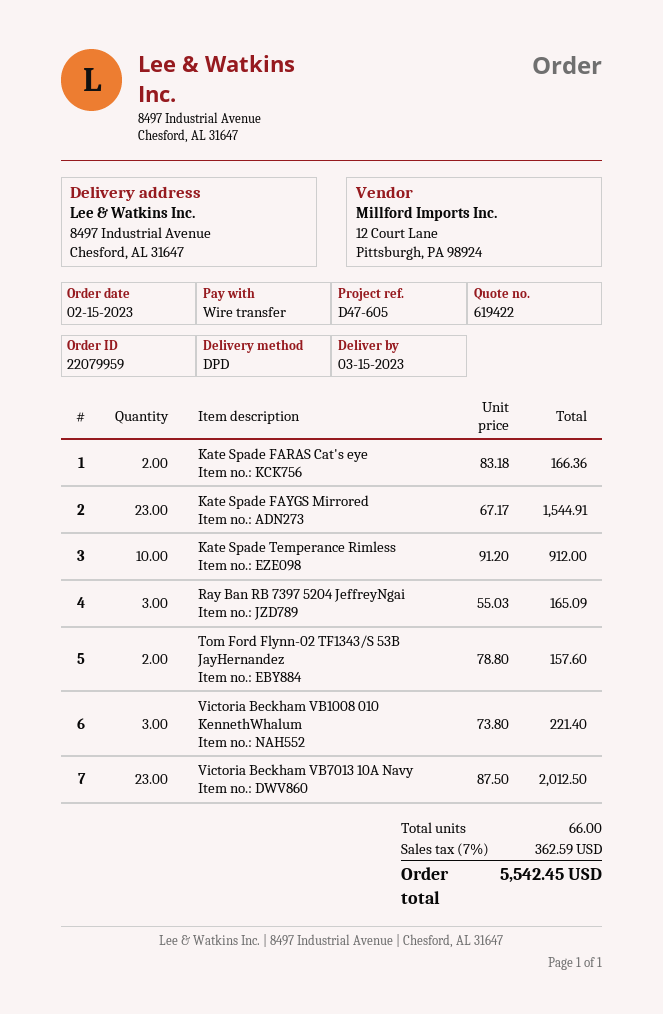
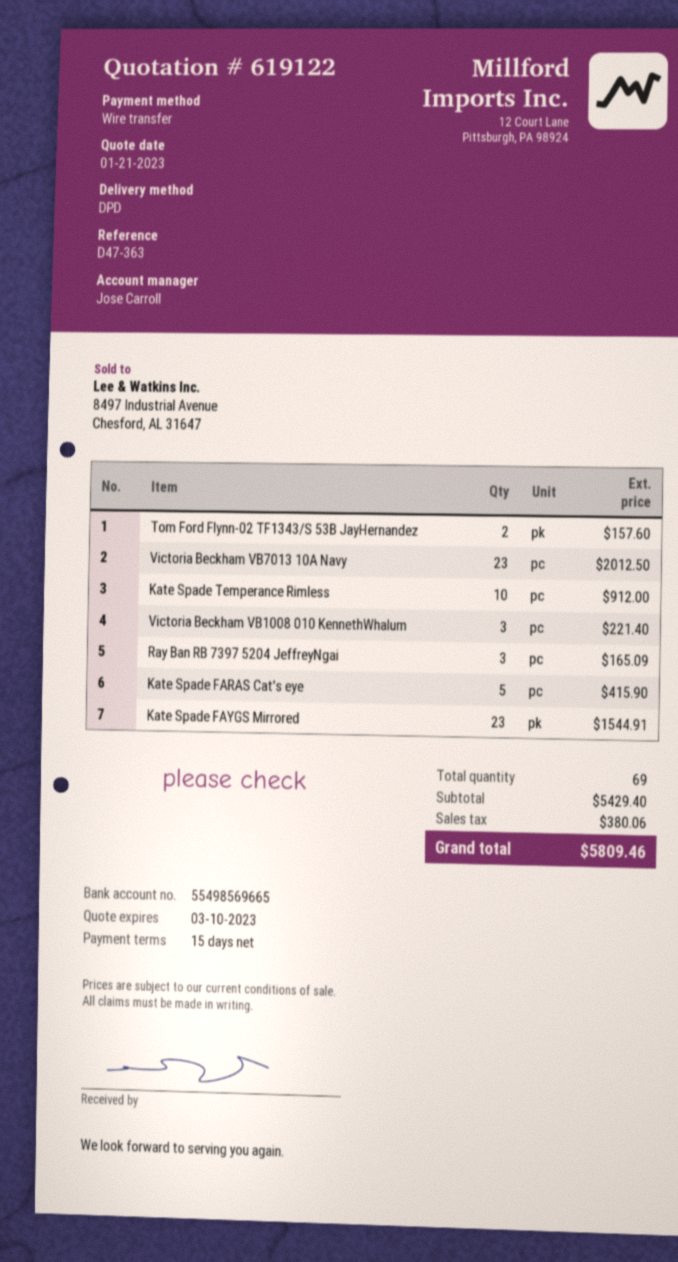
quote number: 619422 -> 619122
reference: D47-605 -> D47-363
Kate Spade FARAS Cat's eye: 2 for 166.36 -> 5 for 415.90
total quantity: 66 -> 69
tax: 362.59 -> 380.06
total: 5542.45 -> 5809.46

